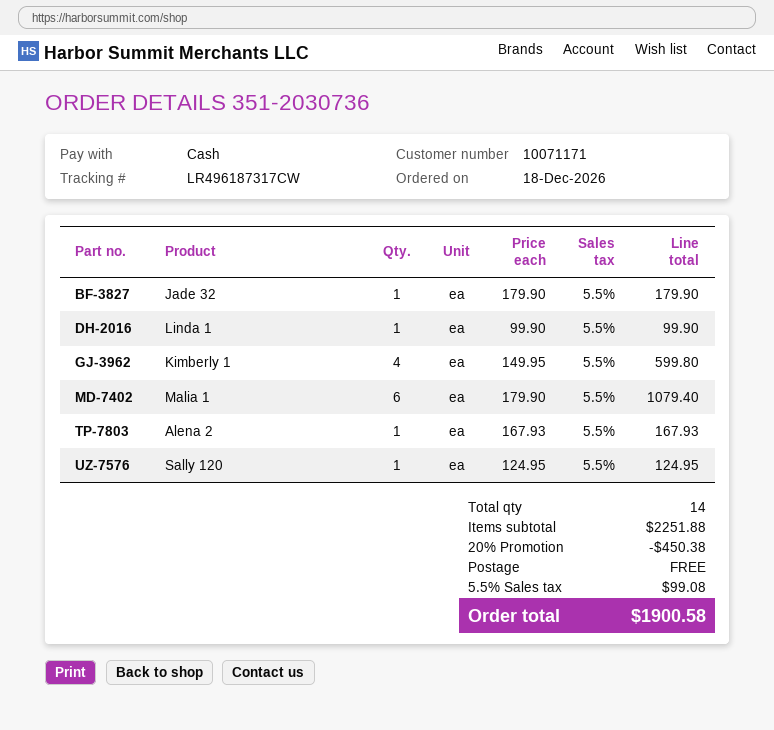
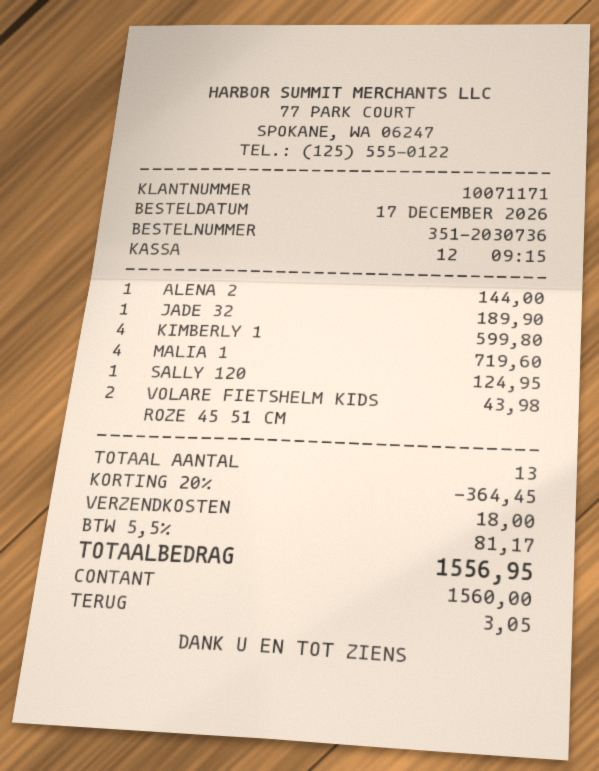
order date: 2026-12-18 -> 2026-12-17
Jade 32: 1 for 179.90 -> 1 for 189.90
Linda 1: 1 for 99.90 -> none
Malia 1: 6 for 1079.40 -> 4 for 719.60
Alena 2: 1 for 167.93 -> 1 for 144.00
VOLARE FIETSHELM KIDS ROZE 45 51 CM: none -> 2 for 43.98
total quantity: 14 -> 13
discount: 20% = 450.38 -> 20% = 364.45
shipping: 0.00 -> 18.00
tax: 5.5% = 99.08 -> 5.5% = 81.17
total: 1900.58 -> 1556.95

